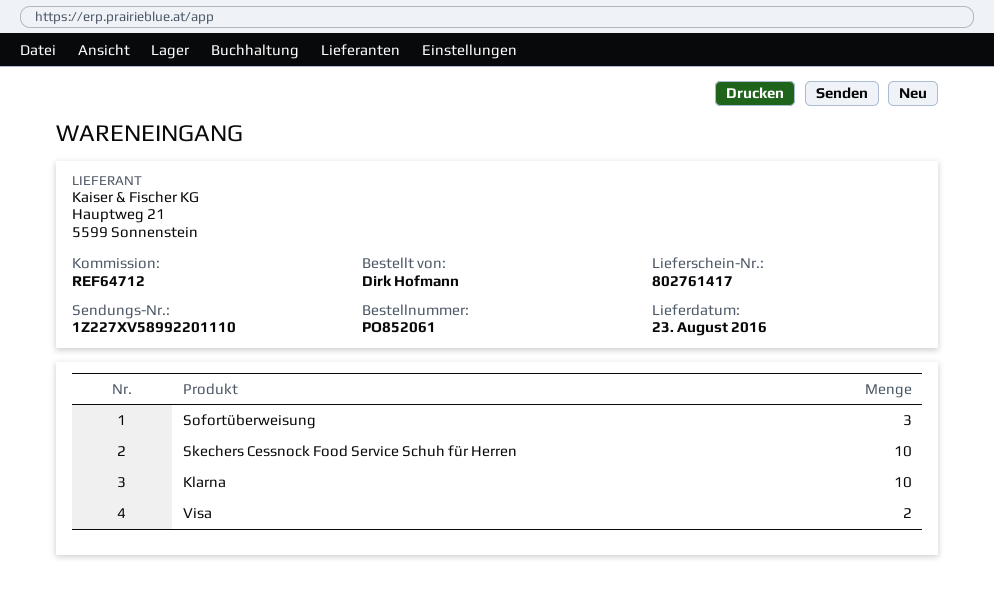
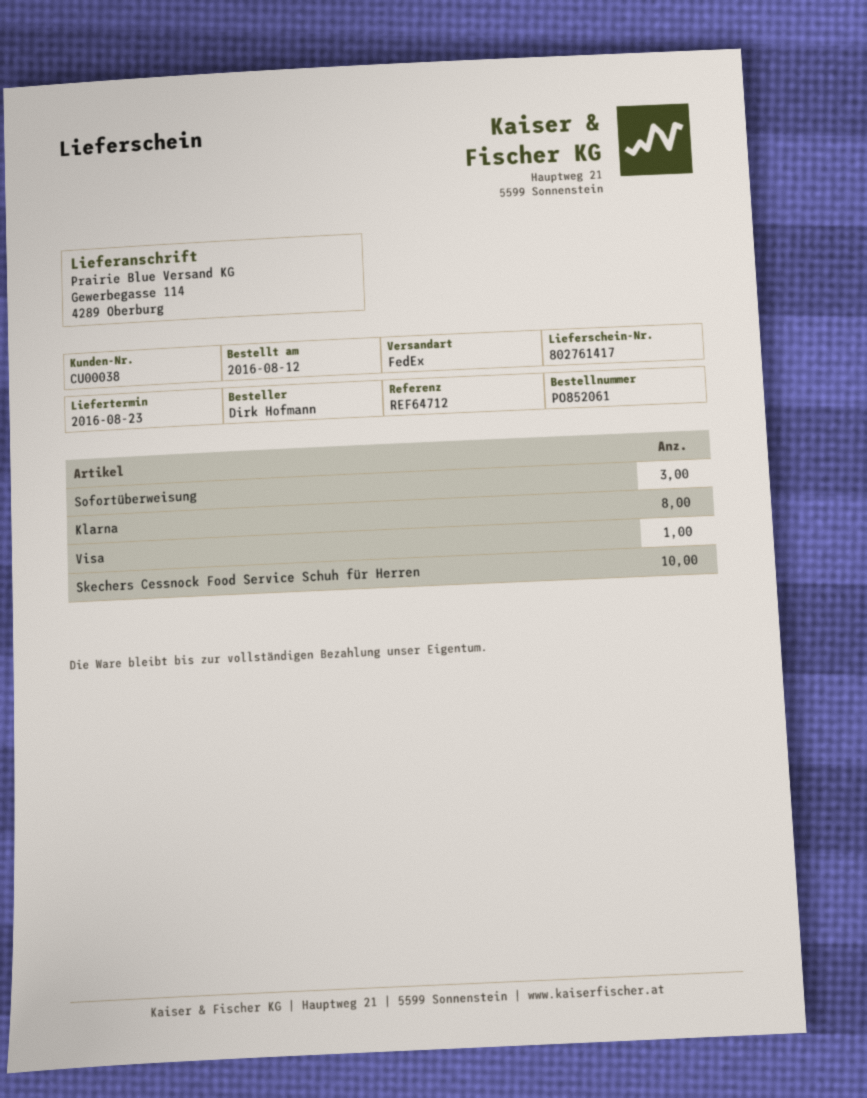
Klarna: 10 -> 8
Visa: 2 -> 1

